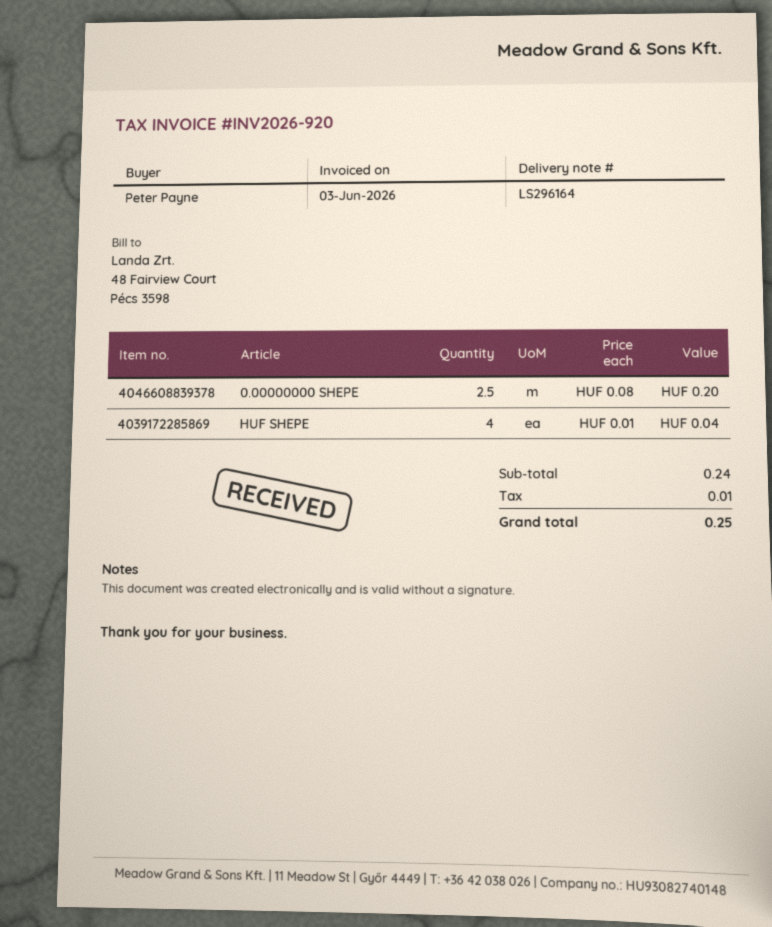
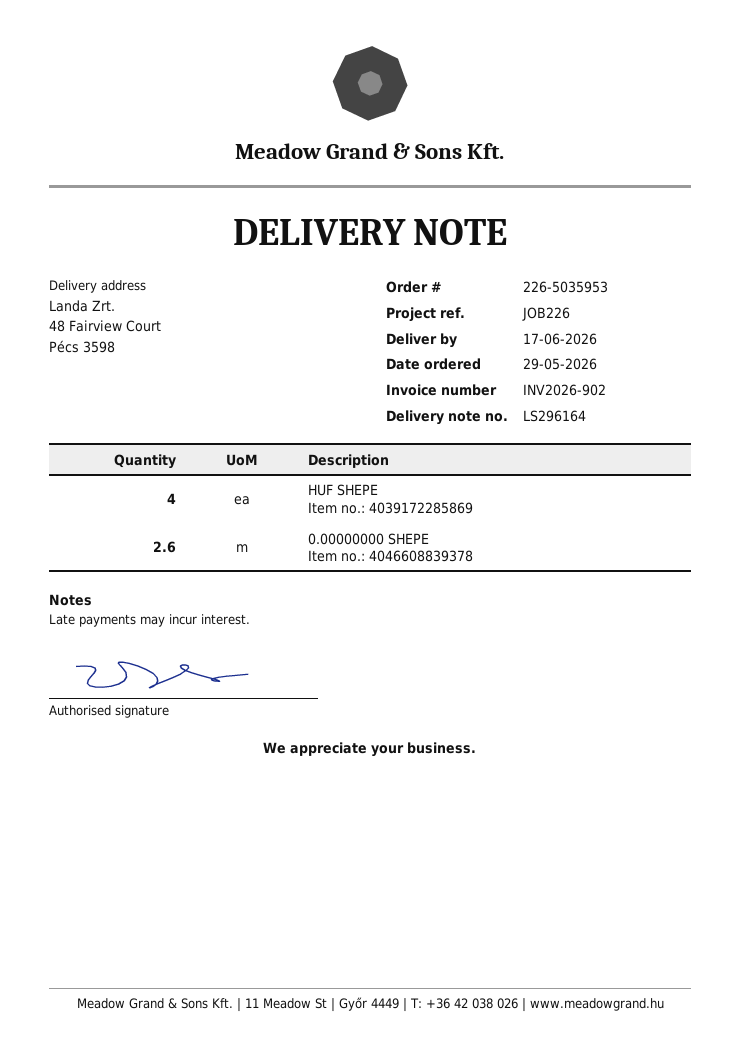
invoice number: INV2026-920 -> INV2026-902
0.00000000 SHEPE: 2.5 -> 2.6

